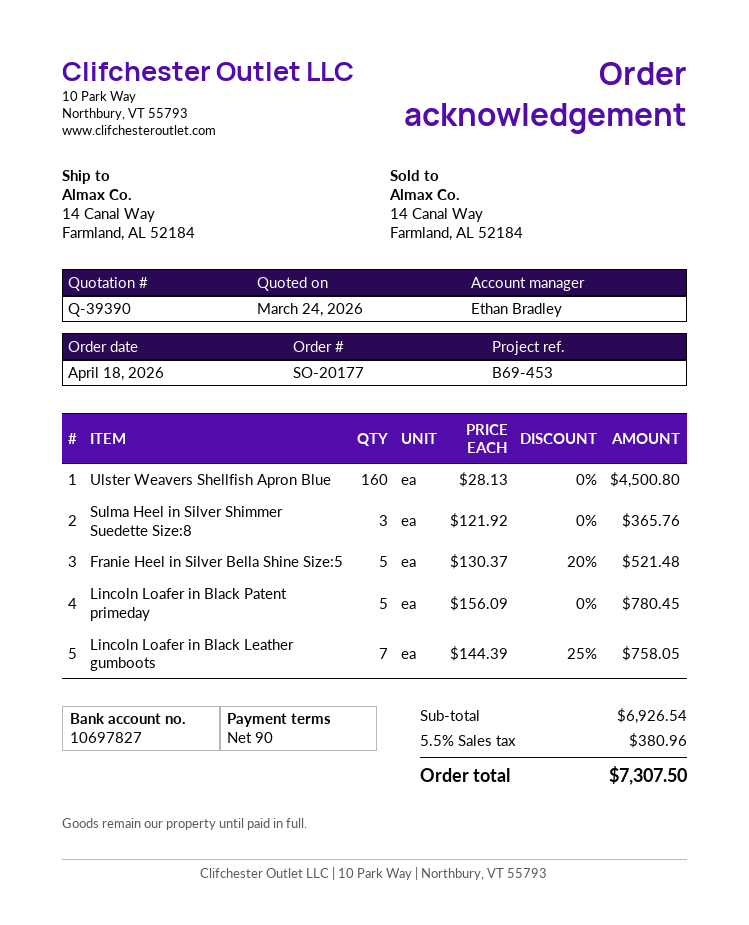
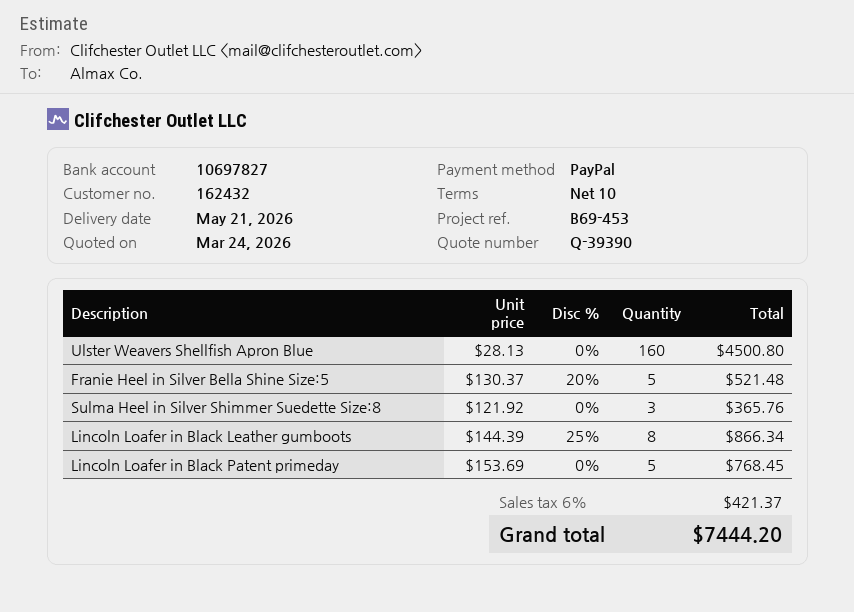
payment terms: 90 days -> 10 days
Lincoln Loafer in Black Patent primeday: 5 x 156.09 = 780.45 -> 5 x 153.69 = 768.45
Lincoln Loafer in Black Leather gumboots: 7 x 144.39 - 25% = 758.05 -> 8 x 144.39 - 25% = 866.34
tax: 5.5% = 380.96 -> 6% = 421.37
total: 7307.50 -> 7444.20

